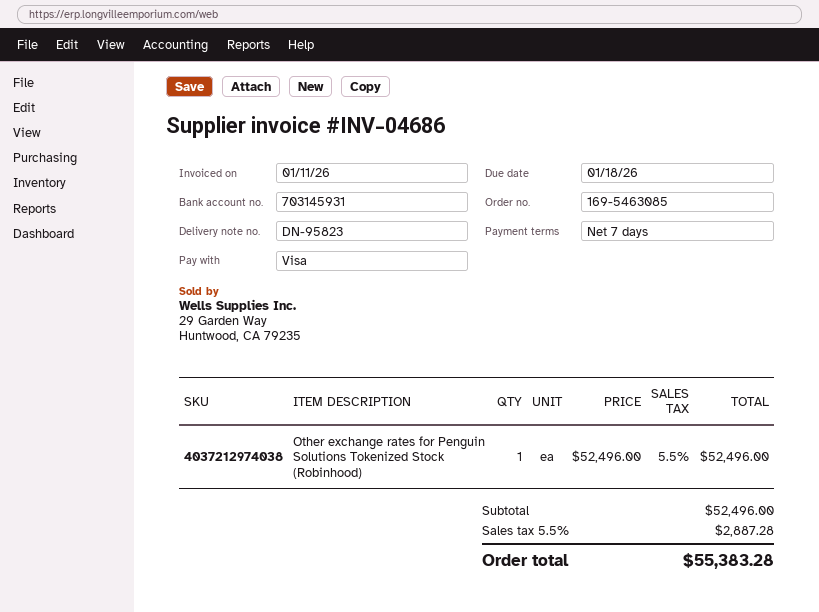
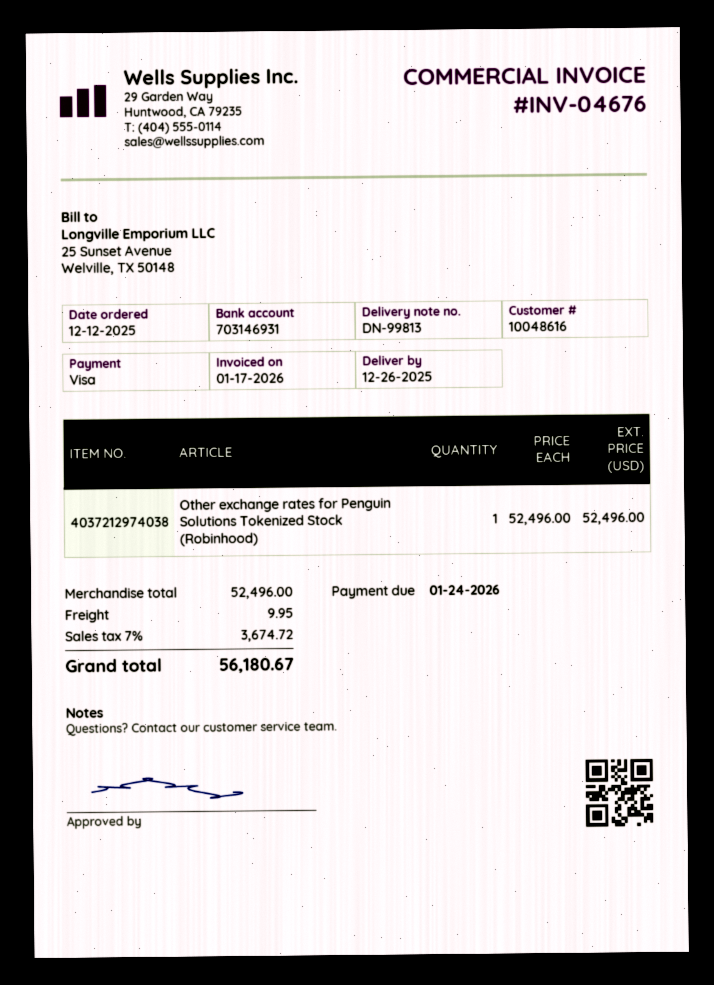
delivery note number: DN-95823 -> DN-99813
invoice number: INV-04686 -> INV-04676
invoice date: 2026-01-11 -> 2026-01-17
due date: 2026-01-18 -> 2026-01-24
bank account: 703145931 -> 703146931
shipping: none -> 9.95
tax: 5.5% = 2887.28 -> 7% = 3674.72
total: 55383.28 -> 56180.67

